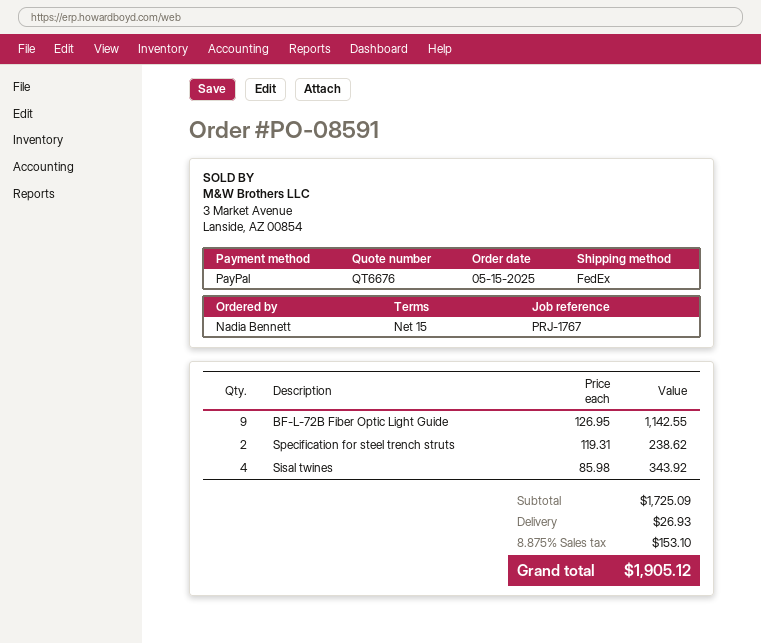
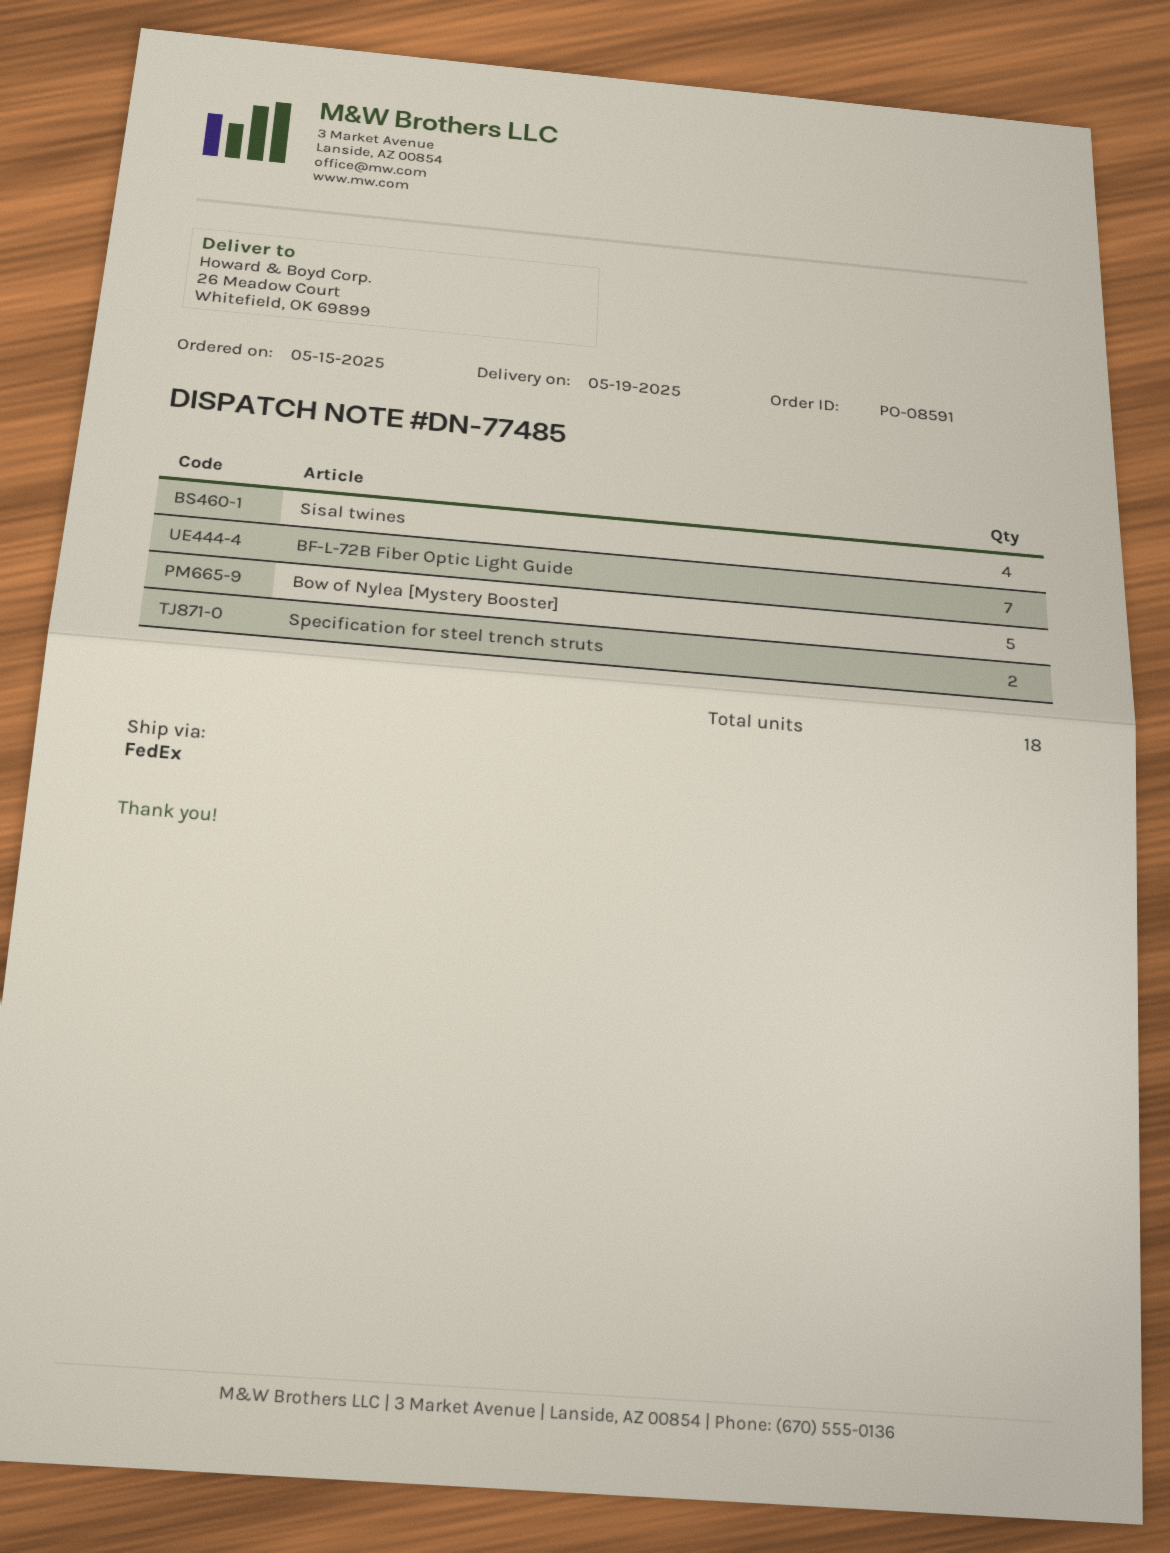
BF-L-72B Fiber Optic Light Guide: 9 -> 7
Bow of Nylea [Mystery Booster]: none -> 5

